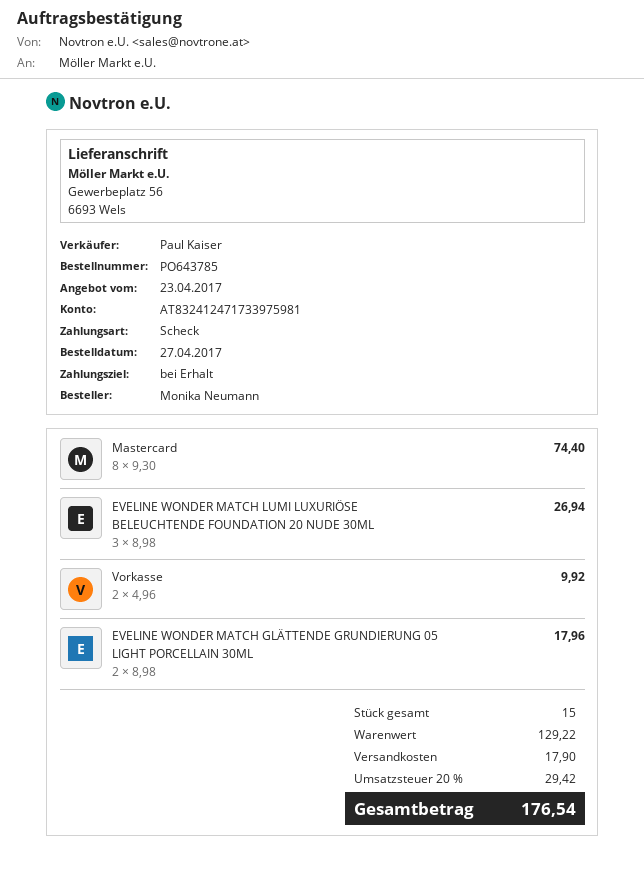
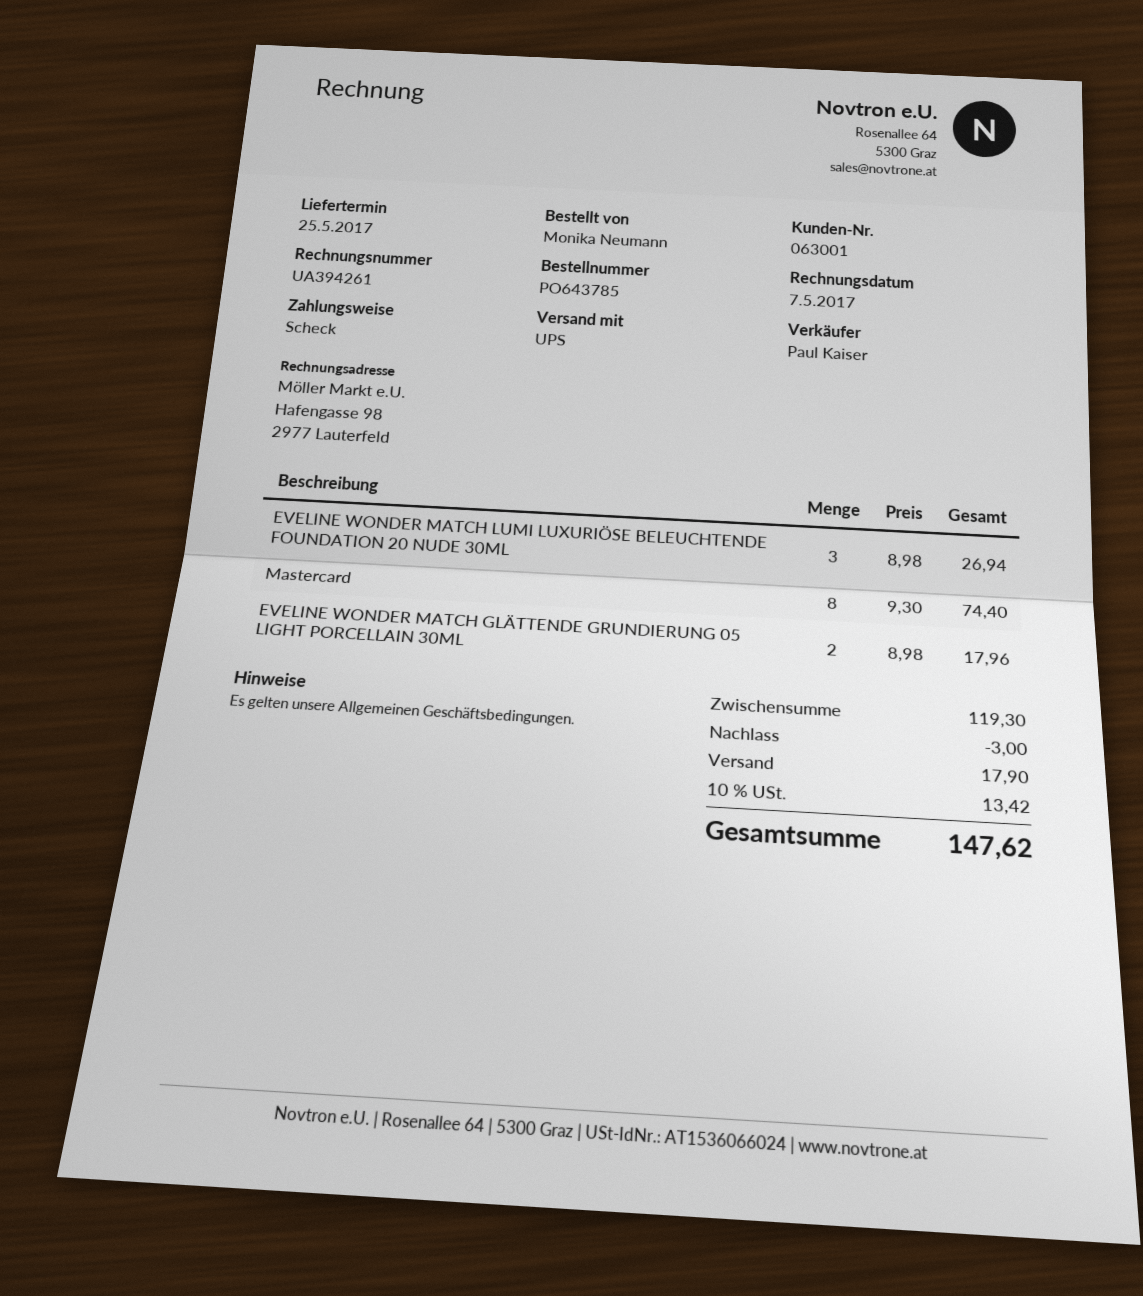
Vorkasse: 2 x 4.96 = 9.92 -> none
subtotal: 129.22 -> 119.30
discount: none -> 3.00
tax: 20% = 29.42 -> 10% = 13.42
total: 176.54 -> 147.62

